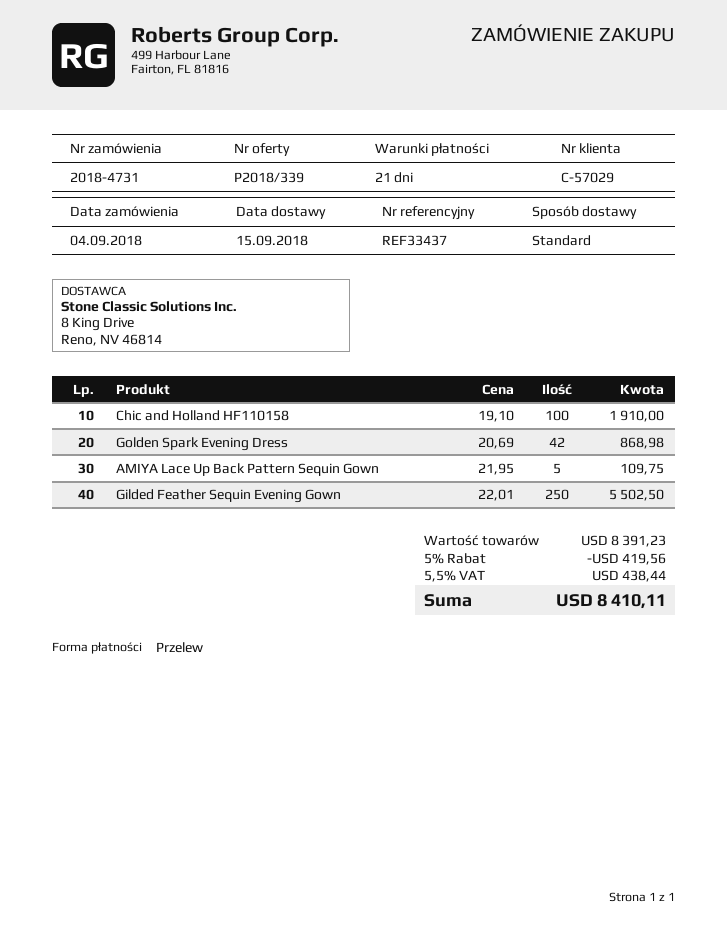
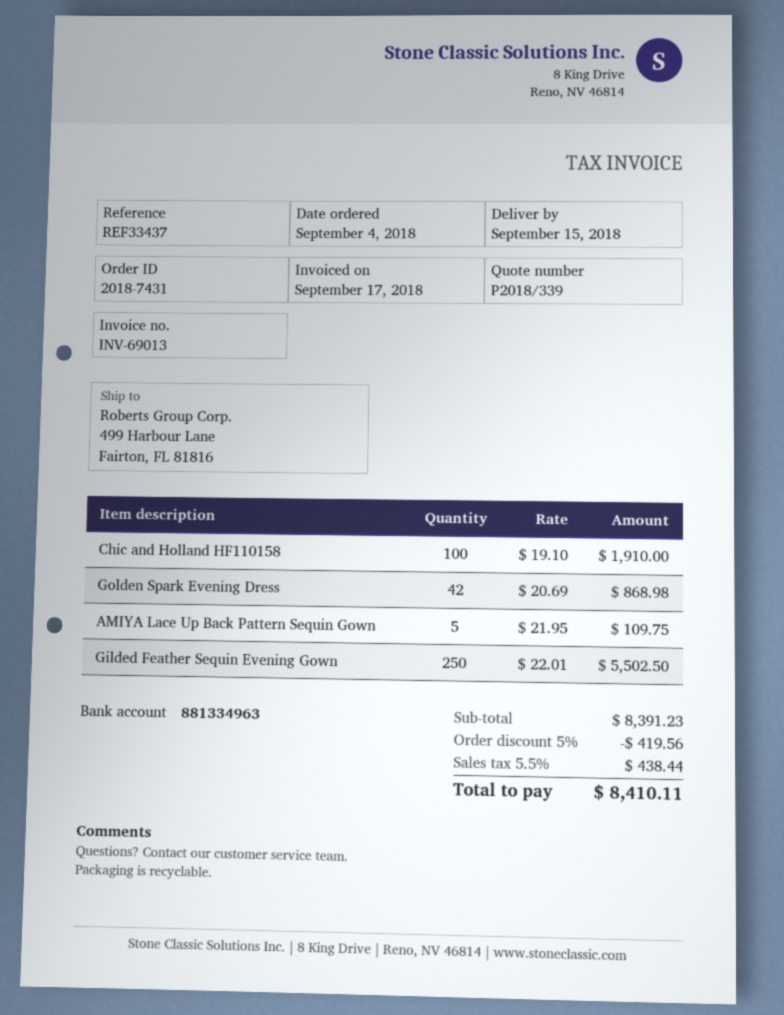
order number: 2018-4731 -> 2018-7431

